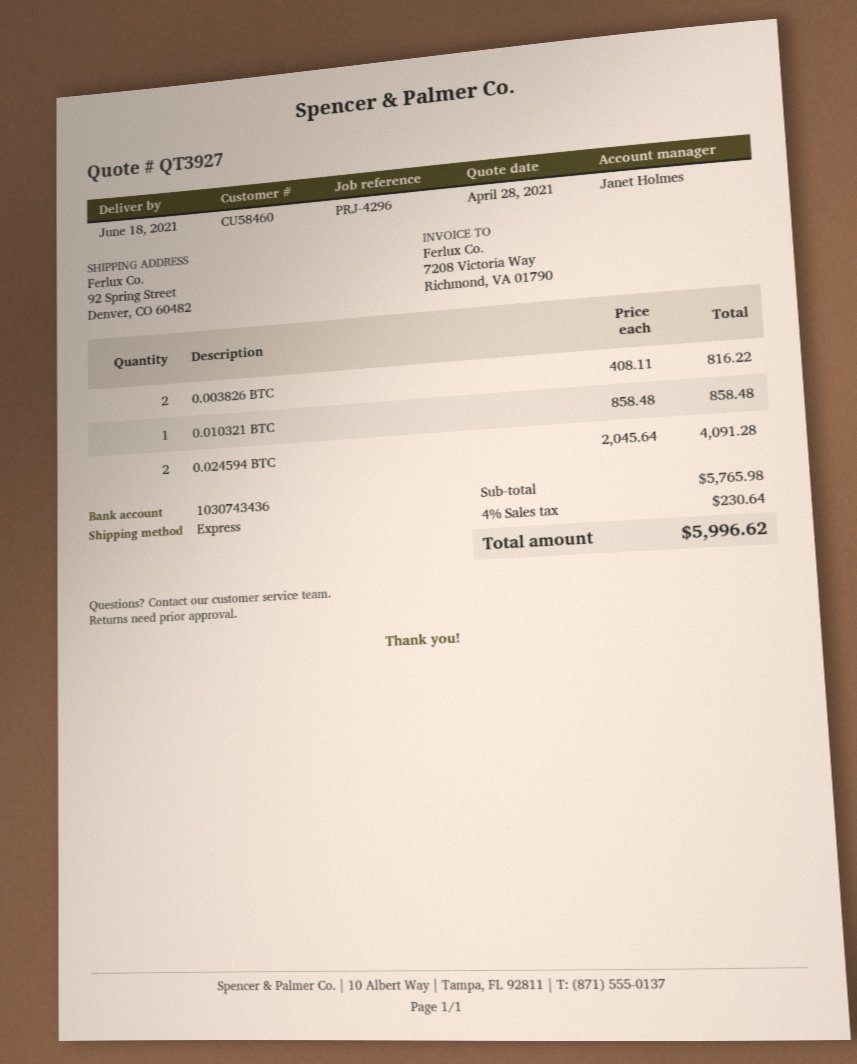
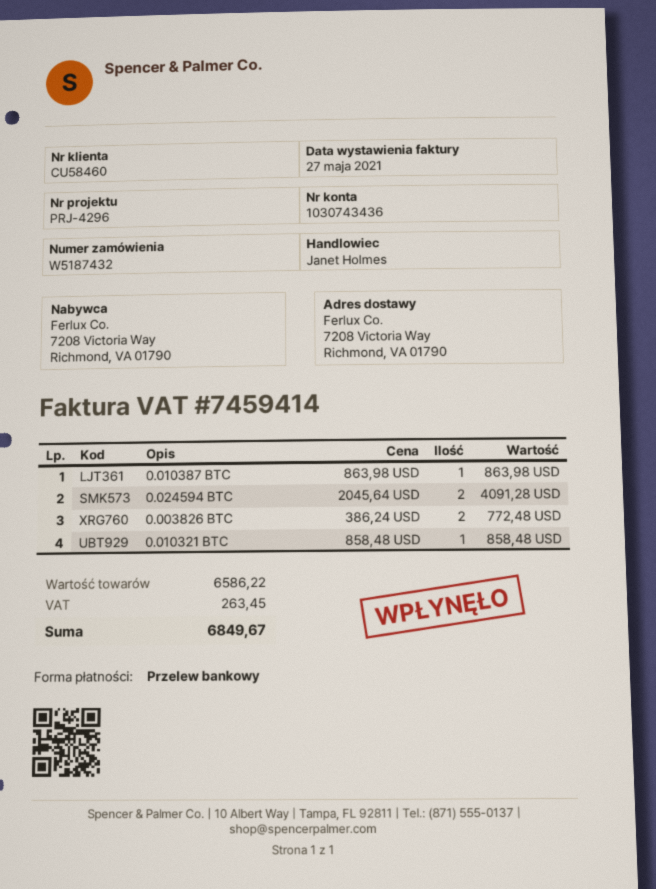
ship to: 92 Spring Street, Denver, CO 60482 -> 7208 Victoria Way, Richmond, VA 01790
0.003826 BTC: 2 x 408.11 = 816.22 -> 2 x 386.24 = 772.48
0.010387 BTC: none -> 1 x 863.98 = 863.98
subtotal: 5765.98 -> 6586.22
tax: 230.64 -> 263.45
total: 5996.62 -> 6849.67

